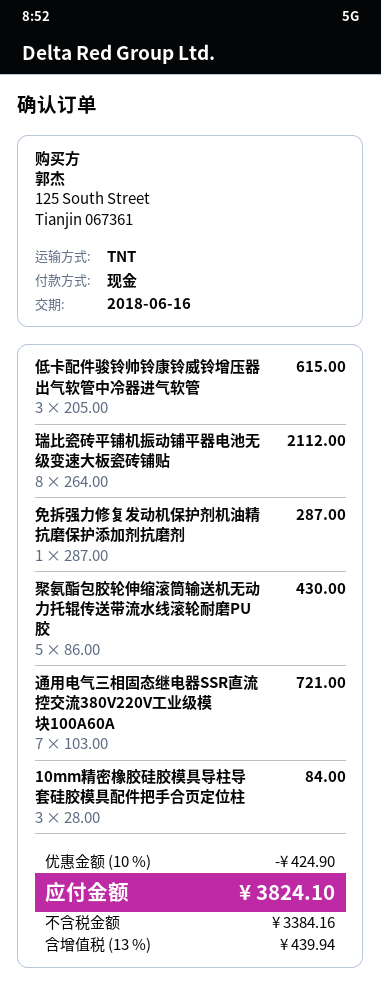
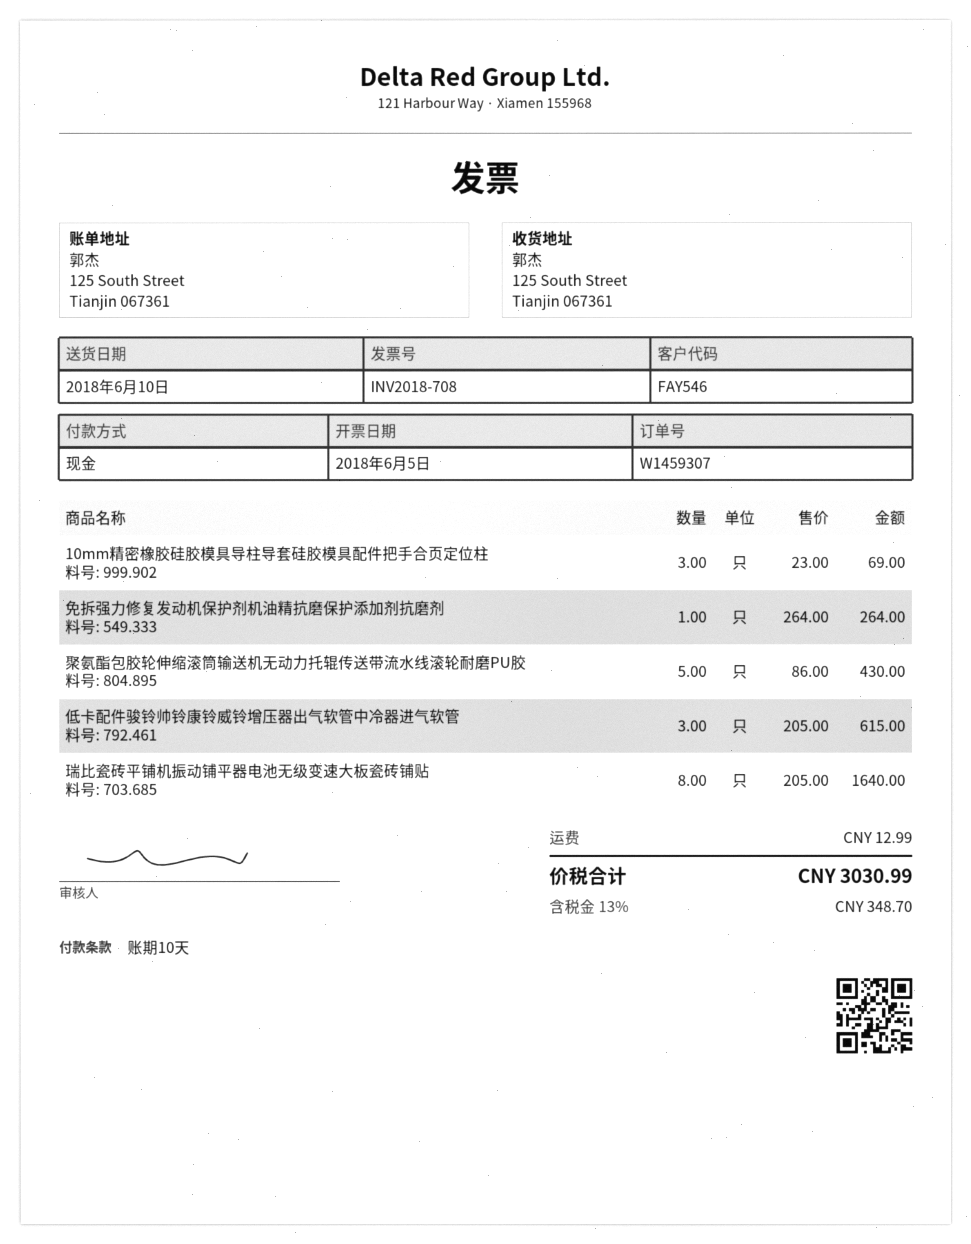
delivery date: 2018-06-16 -> 2018-06-10
瑞比瓷砖平铺机振动铺平器电池无级变速大板瓷砖铺贴: 8 x 264.00 = 2112.00 -> 8 x 205.00 = 1640.00
免拆强力修复发动机保护剂机油精抗磨保护添加剂抗磨剂: 1 x 287.00 = 287.00 -> 1 x 264.00 = 264.00
通用电气三相固态继电器SSR直流控交流380V220V工业级模块100A60A: 7 x 103.00 = 721.00 -> none
10mm精密橡胶硅胶模具导柱导套硅胶模具配件把手合页定位柱: 3 x 28.00 = 84.00 -> 3 x 23.00 = 69.00
discount: 10% = 424.90 -> none
shipping: none -> 12.99
tax: 13% = 439.94 -> 13% = 348.70
total: 3824.10 -> 3030.99

